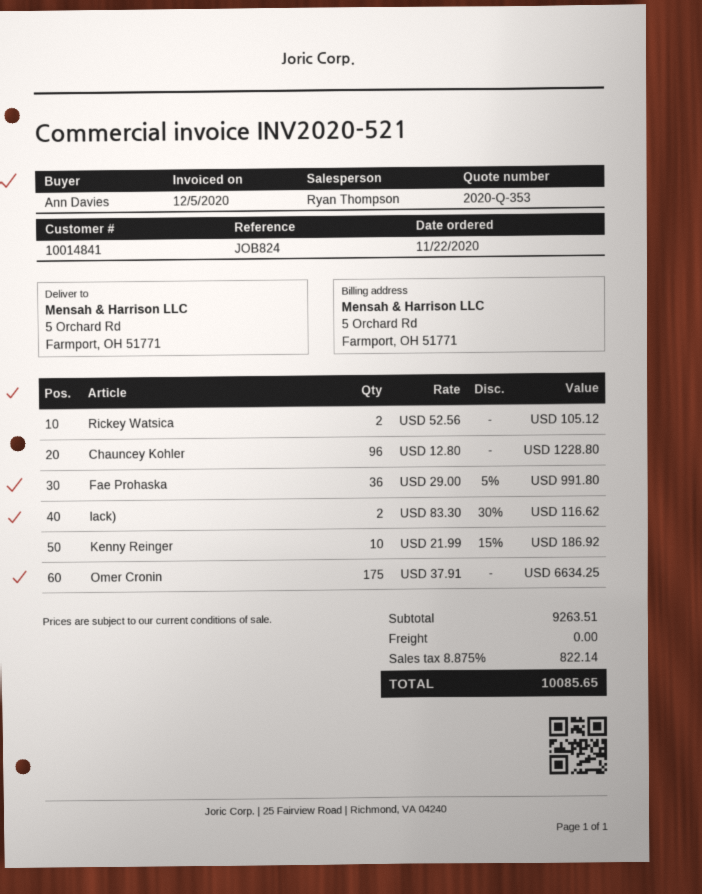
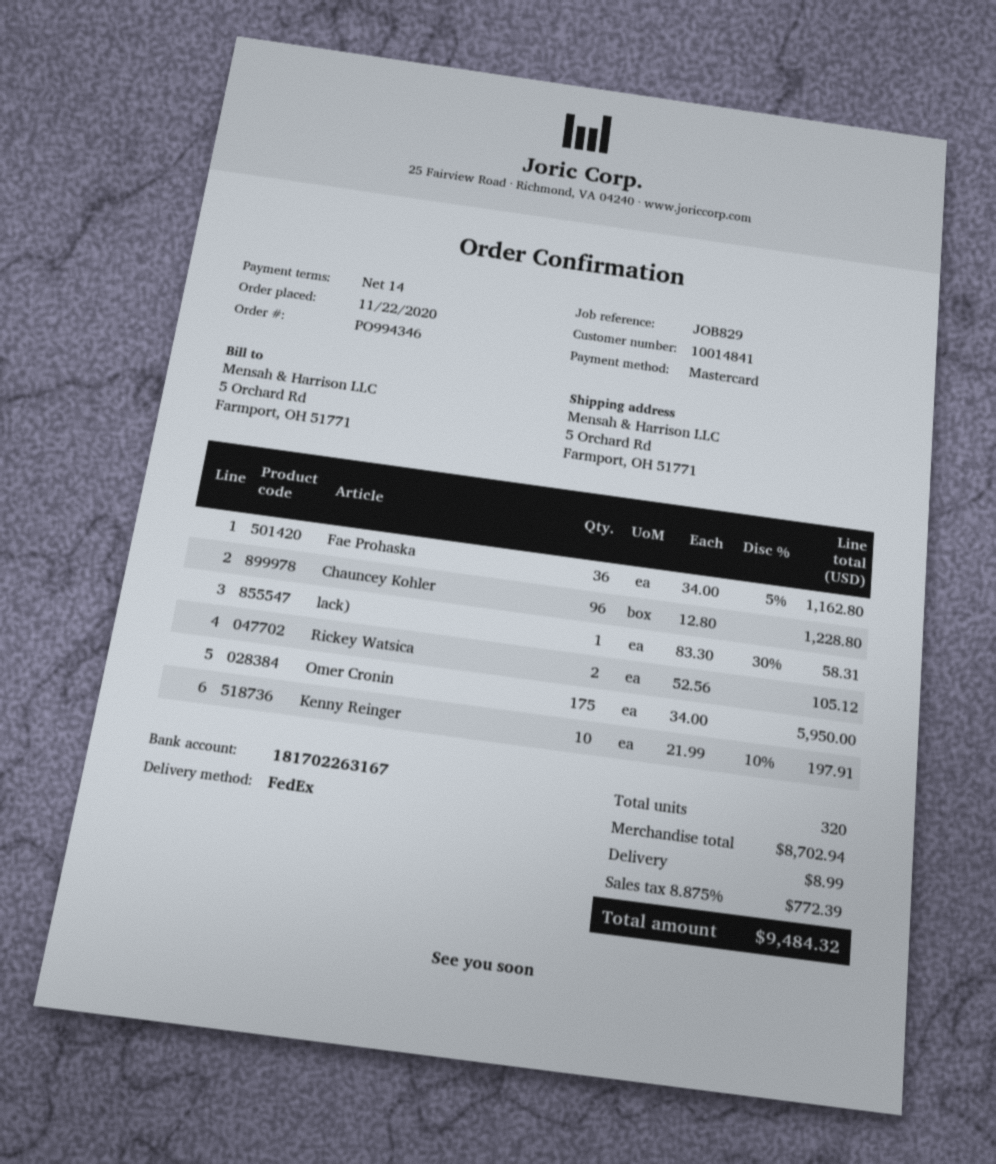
reference: JOB824 -> JOB829
Fae Prohaska: 36 x 29.00 - 5% = 991.80 -> 36 x 34.00 - 5% = 1162.80
lack): 2 x 83.30 - 30% = 116.62 -> 1 x 83.30 - 30% = 58.31
Kenny Reinger: 10 x 21.99 - 15% = 186.92 -> 10 x 21.99 - 10% = 197.91
Omer Cronin: 175 x 37.91 = 6634.25 -> 175 x 34.00 = 5950.00
subtotal: 9263.51 -> 8702.94
shipping: 0.00 -> 8.99
tax: 8.875% = 822.14 -> 8.875% = 772.39
total: 10085.65 -> 9484.32

